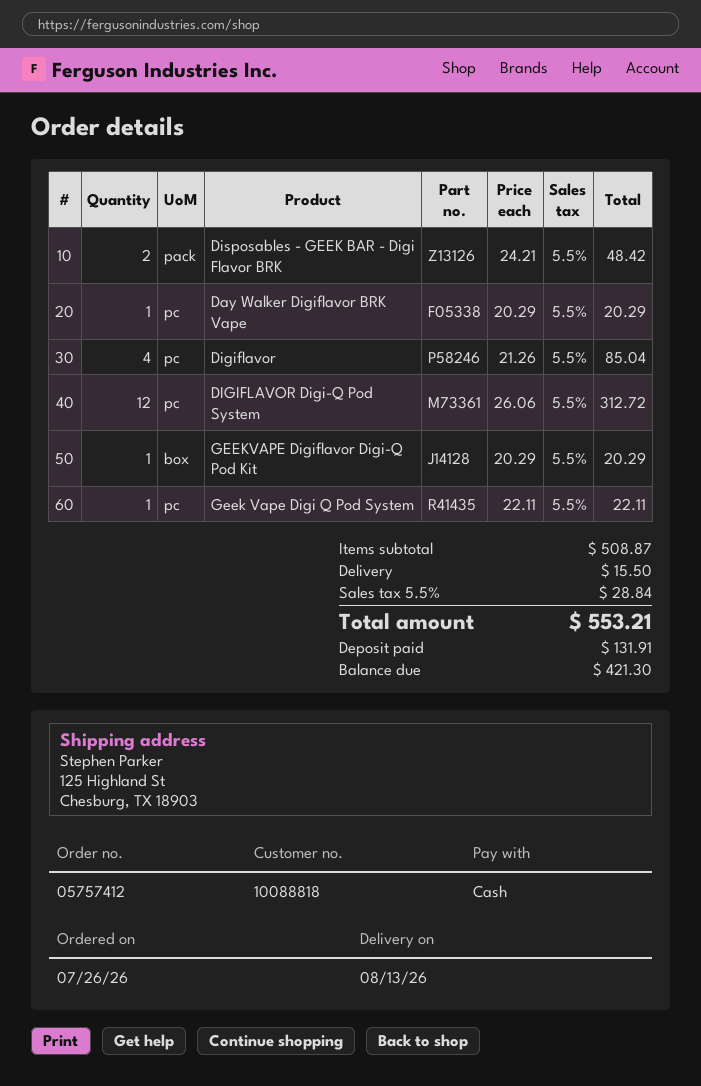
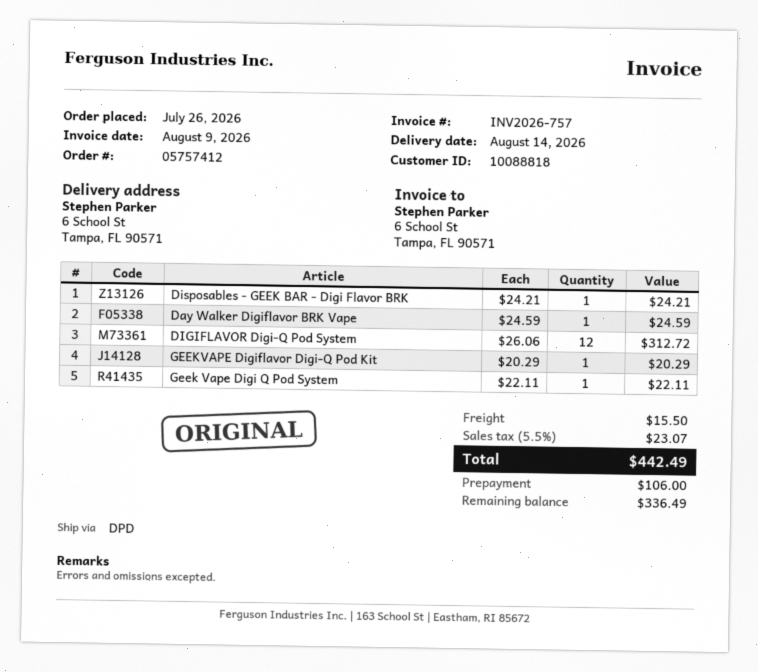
delivery date: 2026-08-13 -> 2026-08-14
ship to: 125 Highland St, Chesburg, TX 18903 -> 6 School St, Tampa, FL 90571
Disposables - GEEK BAR - Digi Flavor BRK: 2 x 24.21 = 48.42 -> 1 x 24.21 = 24.21
Day Walker Digiflavor BRK Vape: 1 x 20.29 = 20.29 -> 1 x 24.59 = 24.59
Digiflavor: 4 x 21.26 = 85.04 -> none
tax: 5.5% = 28.84 -> 5.5% = 23.07
total: 553.21 -> 442.49
deposit: 131.91 -> 106.00
balance: 421.30 -> 336.49

